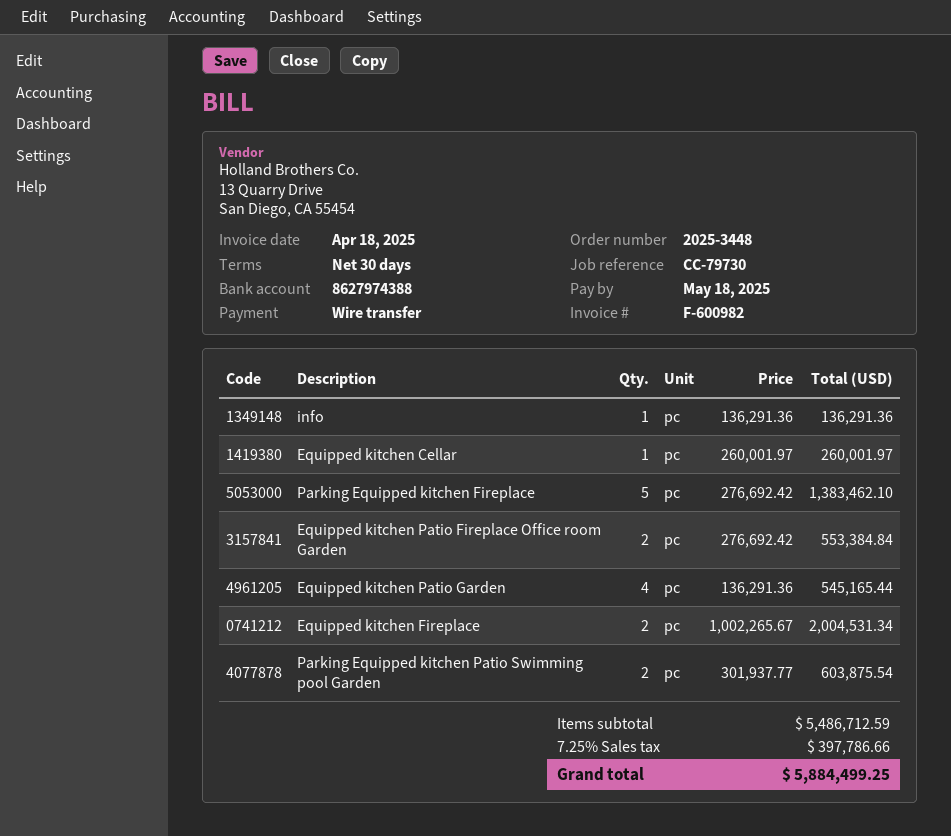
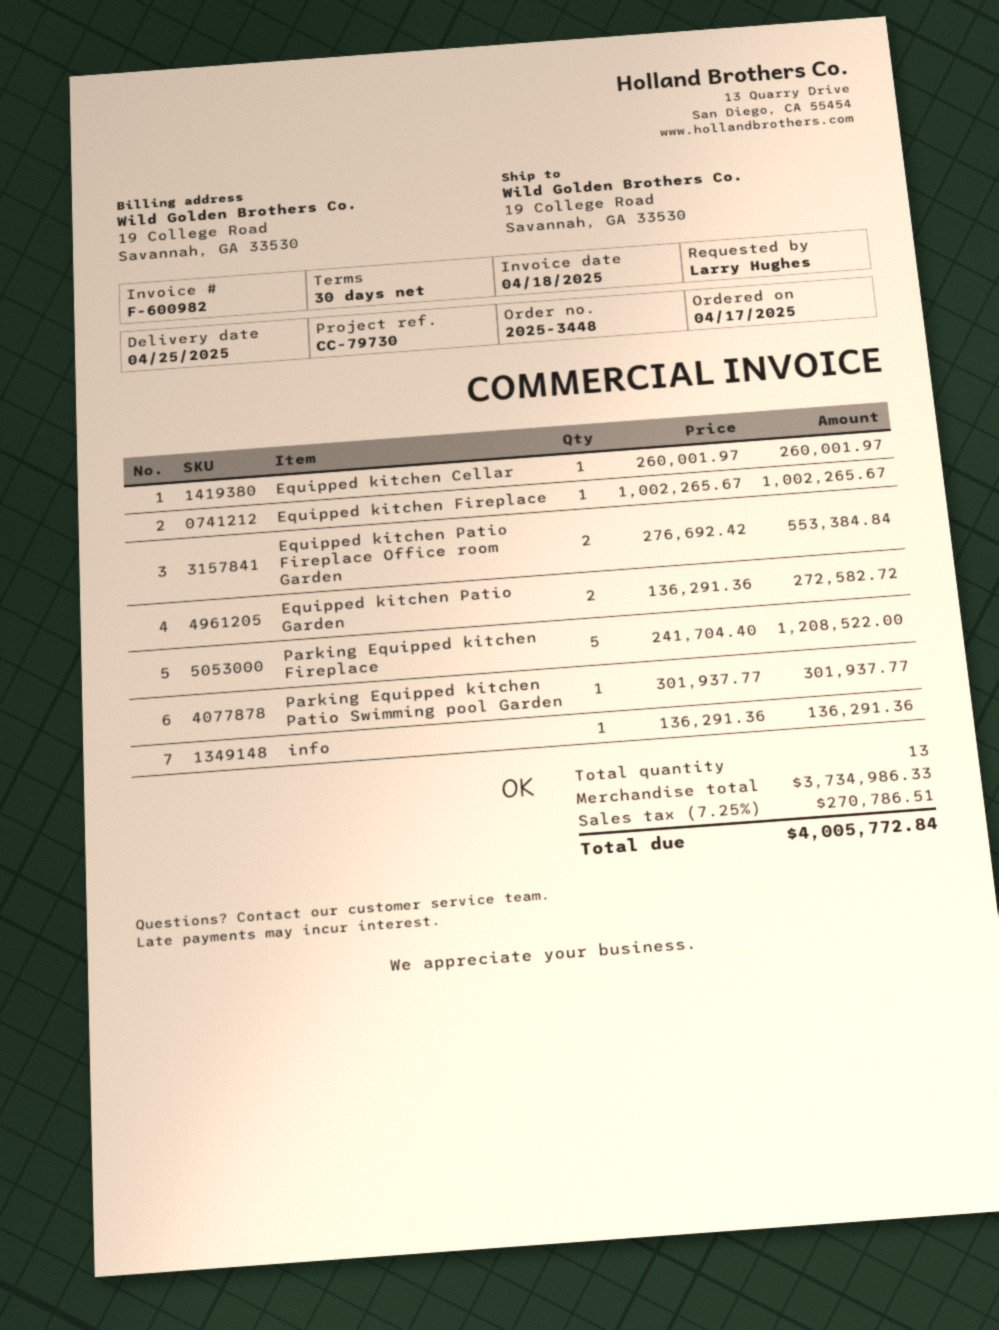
Parking Equipped kitchen Fireplace: 5 x 276692.42 = 1383462.10 -> 5 x 241704.40 = 1208522.00
Equipped kitchen Patio Garden: 4 x 136291.36 = 545165.44 -> 2 x 136291.36 = 272582.72
Equipped kitchen Fireplace: 2 x 1002265.67 = 2004531.34 -> 1 x 1002265.67 = 1002265.67
Parking Equipped kitchen Patio Swimming pool Garden: 2 x 301937.77 = 603875.54 -> 1 x 301937.77 = 301937.77
subtotal: 5486712.59 -> 3734986.33
tax: 7.25% = 397786.66 -> 7.25% = 270786.51
total: 5884499.25 -> 4005772.84

